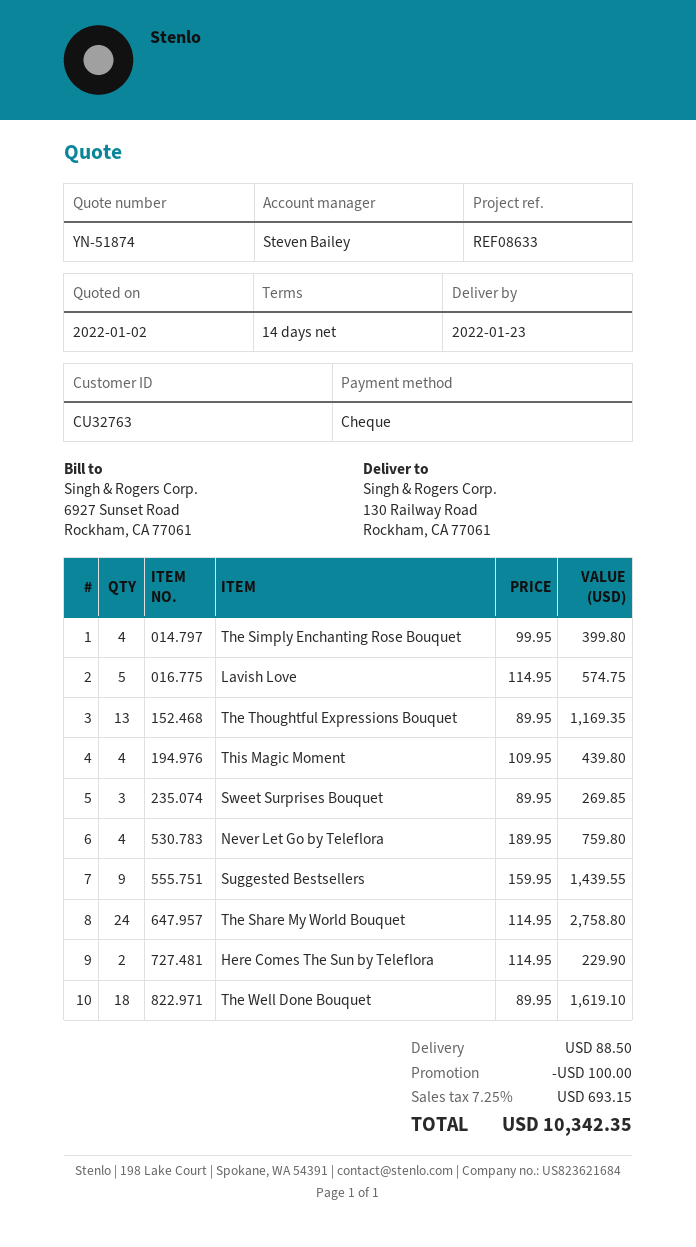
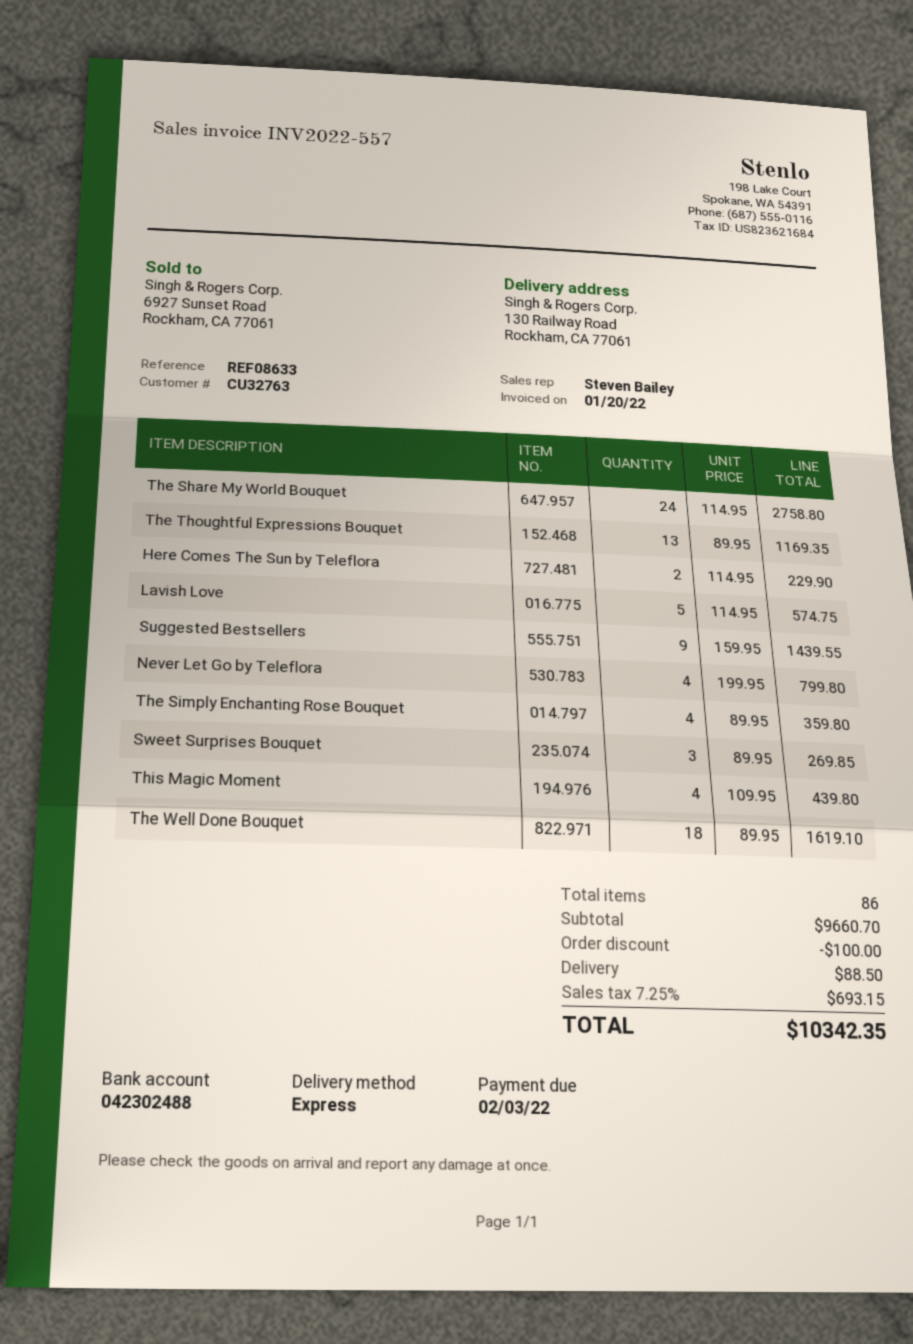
The Simply Enchanting Rose Bouquet: 4 x 99.95 = 399.80 -> 4 x 89.95 = 359.80
Never Let Go by Teleflora: 4 x 189.95 = 759.80 -> 4 x 199.95 = 799.80

